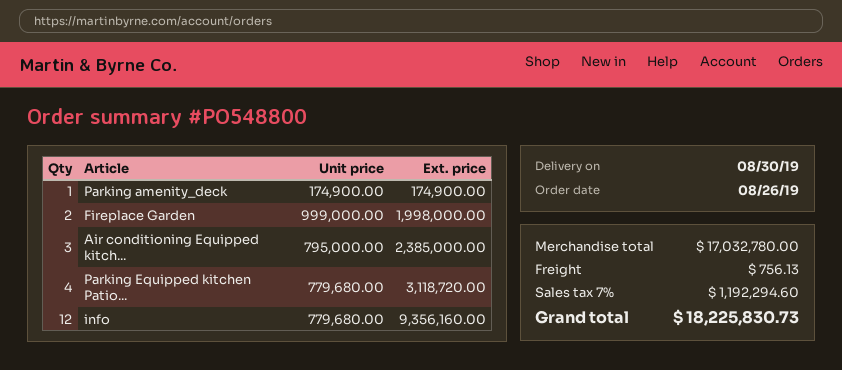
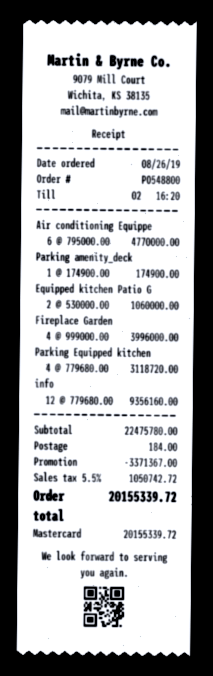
Fireplace Garden: 2 x 999000.00 = 1998000.00 -> 4 x 999000.00 = 3996000.00
Air conditioning Equipped kitch...: 3 x 795000.00 = 2385000.00 -> 6 x 795000.00 = 4770000.00
Equipped kitchen Patio G: none -> 2 x 530000.00 = 1060000.00
subtotal: 17032780.00 -> 22475780.00
discount: none -> 3371367.00
shipping: 756.13 -> 184.00
tax: 7% = 1192294.60 -> 5.5% = 1050742.72
total: 18225830.73 -> 20155339.72

